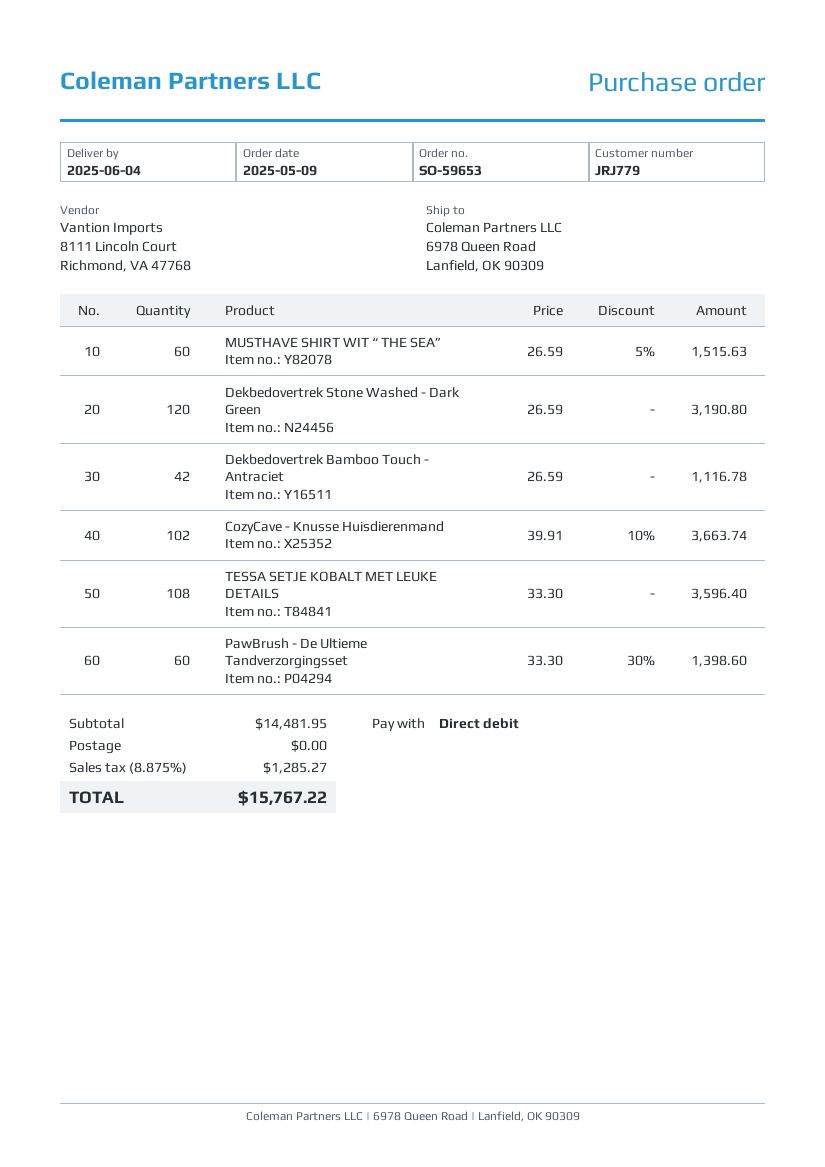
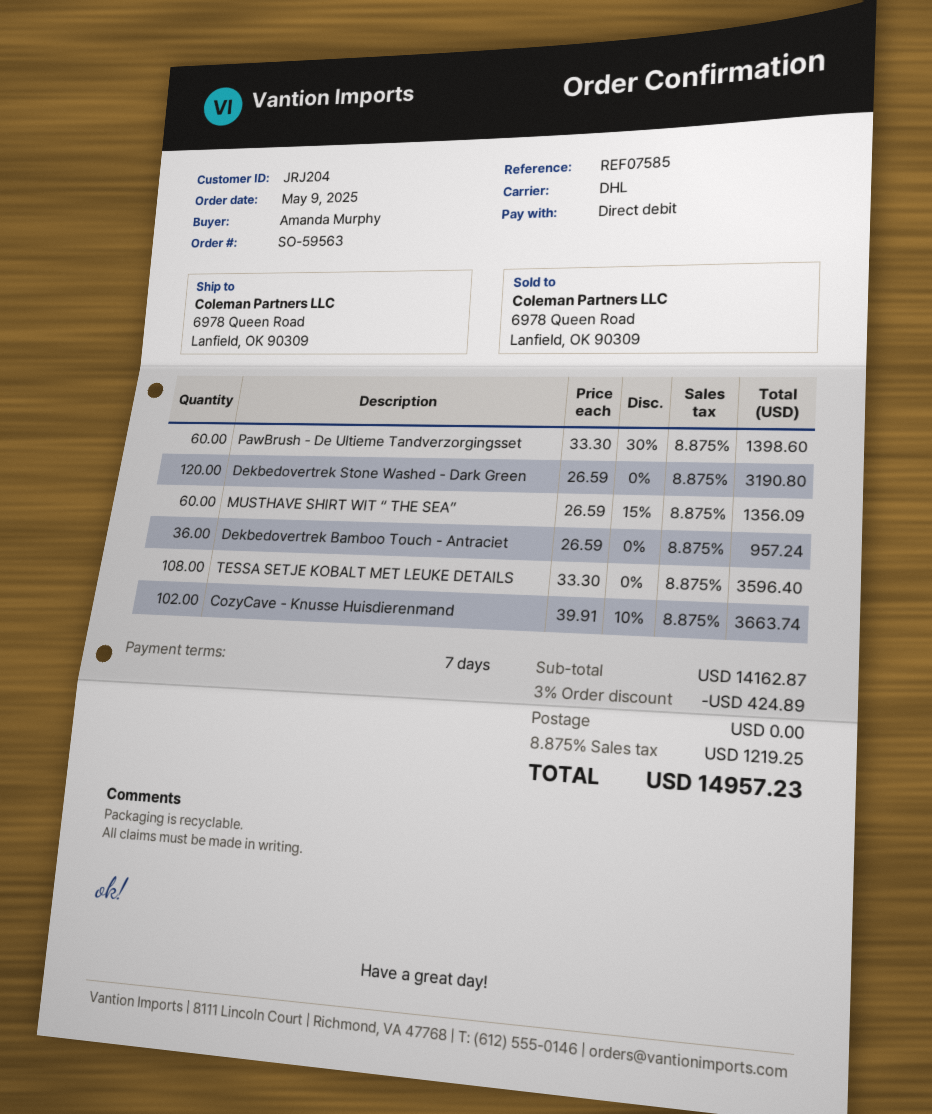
order number: SO-59653 -> SO-59563
customer number: JRJ779 -> JRJ204
MUSTHAVE SHIRT WIT “ THE SEA”: 60 x 26.59 - 5% = 1515.63 -> 60 x 26.59 - 15% = 1356.09
Dekbedovertrek Bamboo Touch - Antraciet: 42 x 26.59 = 1116.78 -> 36 x 26.59 = 957.24
subtotal: 14481.95 -> 14162.87
discount: none -> 3% = 424.89
tax: 8.875% = 1285.27 -> 8.875% = 1219.25
total: 15767.22 -> 14957.23

